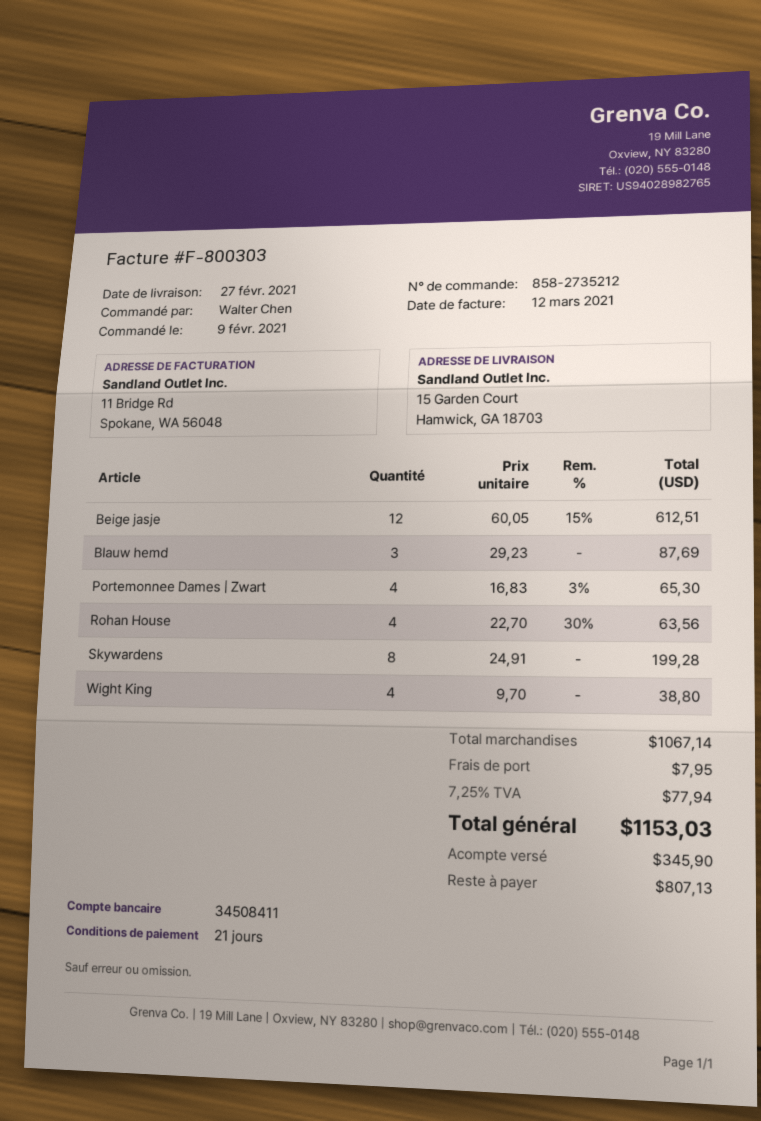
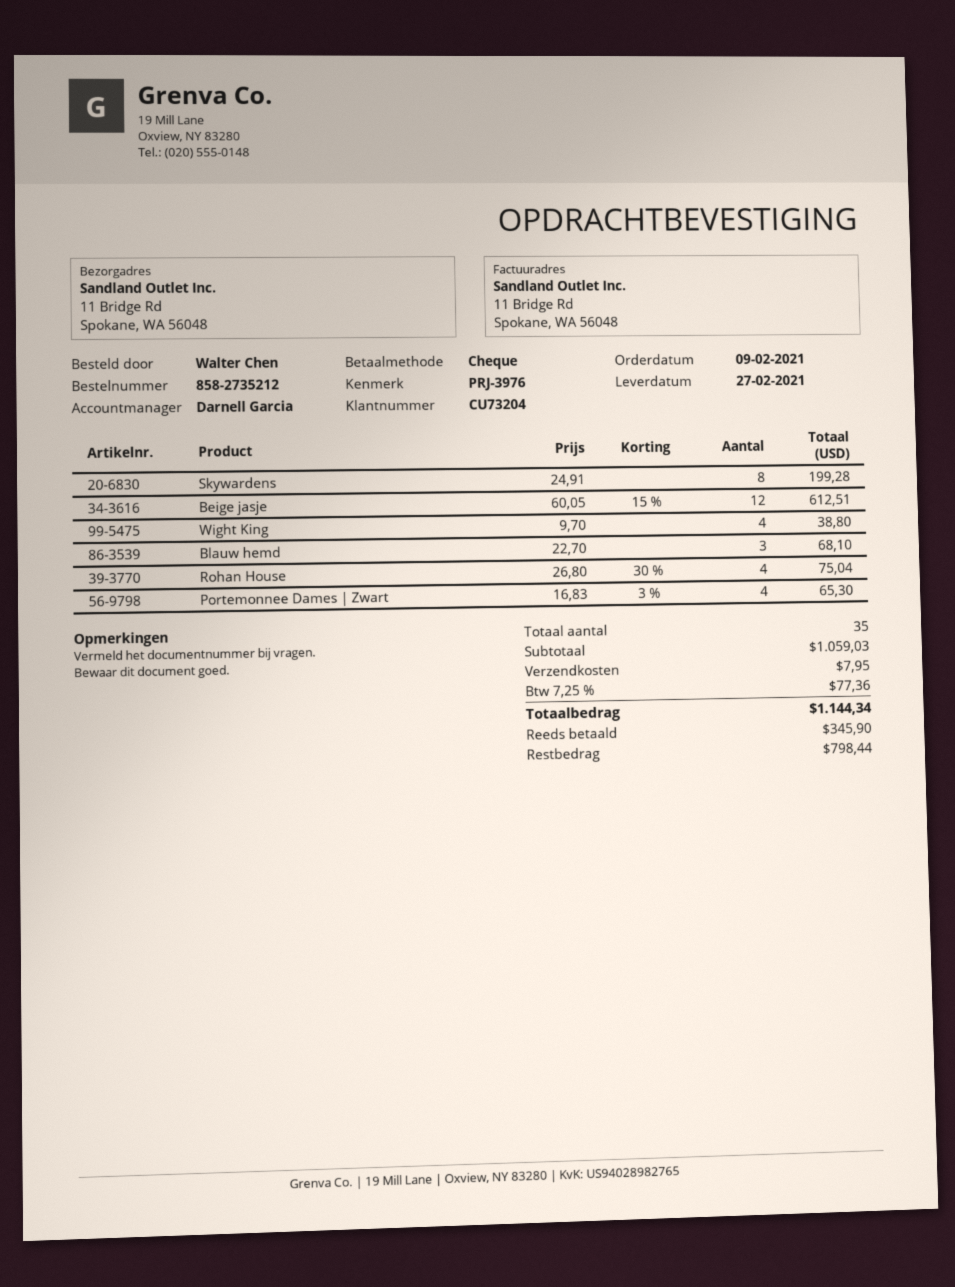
ship to: 15 Garden Court, Hamwick, GA 18703 -> 11 Bridge Rd, Spokane, WA 56048
Blauw hemd: 3 x 29.23 = 87.69 -> 3 x 22.70 = 68.10
Rohan House: 4 x 22.70 - 30% = 63.56 -> 4 x 26.80 - 30% = 75.04
subtotal: 1067.14 -> 1059.03
tax: 7.25% = 77.94 -> 7.25% = 77.36
total: 1153.03 -> 1144.34
balance: 807.13 -> 798.44

